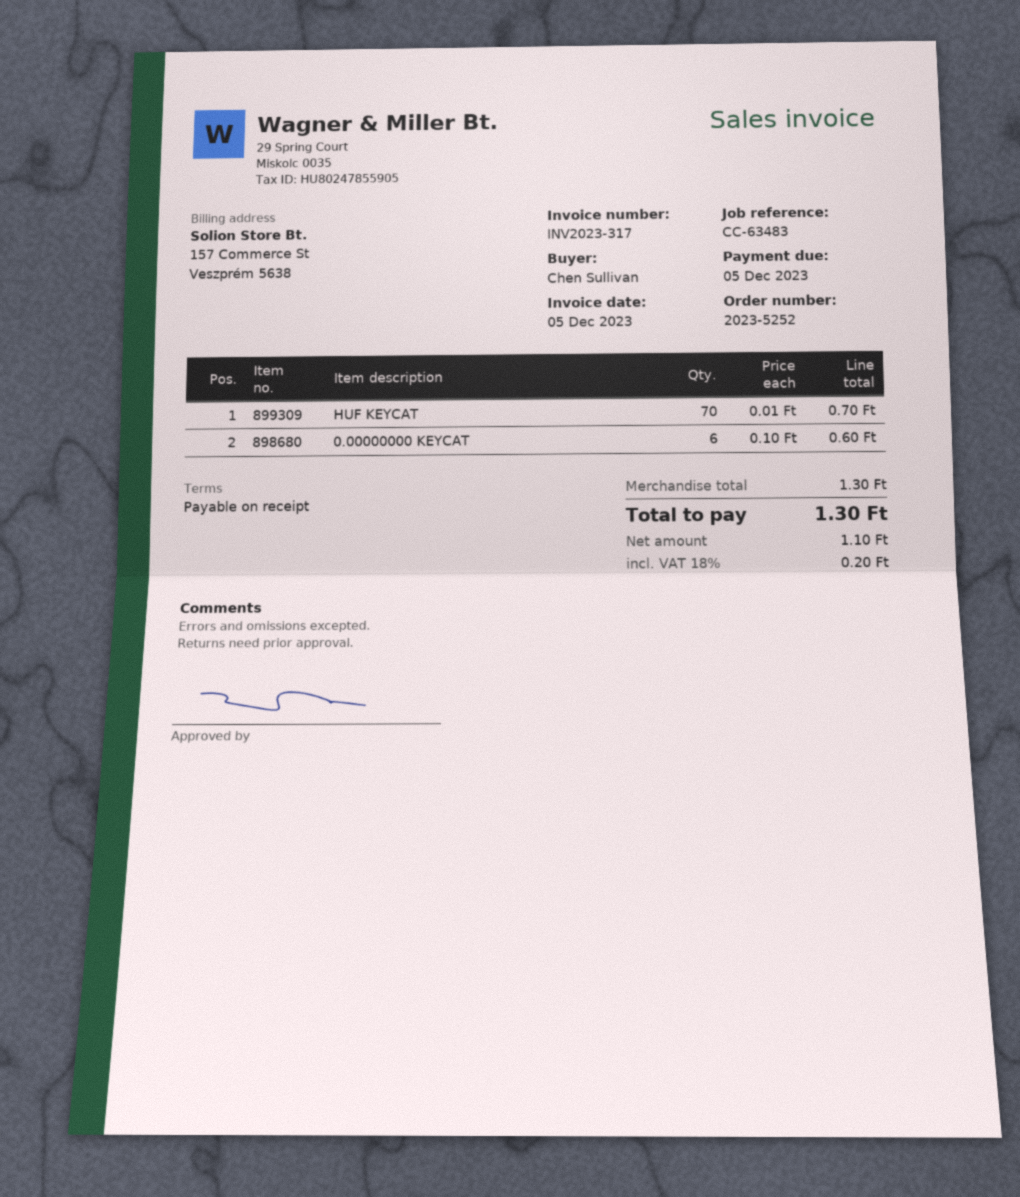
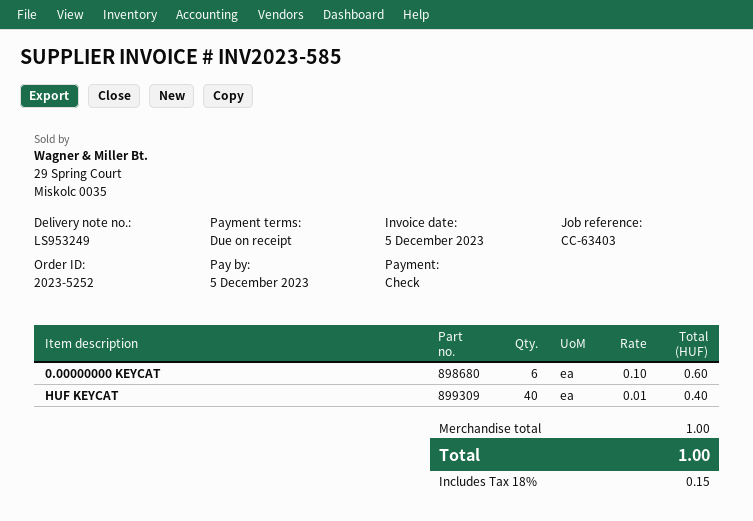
invoice number: INV2023-317 -> INV2023-585
reference: CC-63483 -> CC-63403
HUF KEYCAT: 70 x 0.01 = 0.70 -> 40 x 0.01 = 0.40
subtotal: 1.30 -> 1.00
tax: 18% = 0.20 -> 18% = 0.15
total: 1.30 -> 1.00

